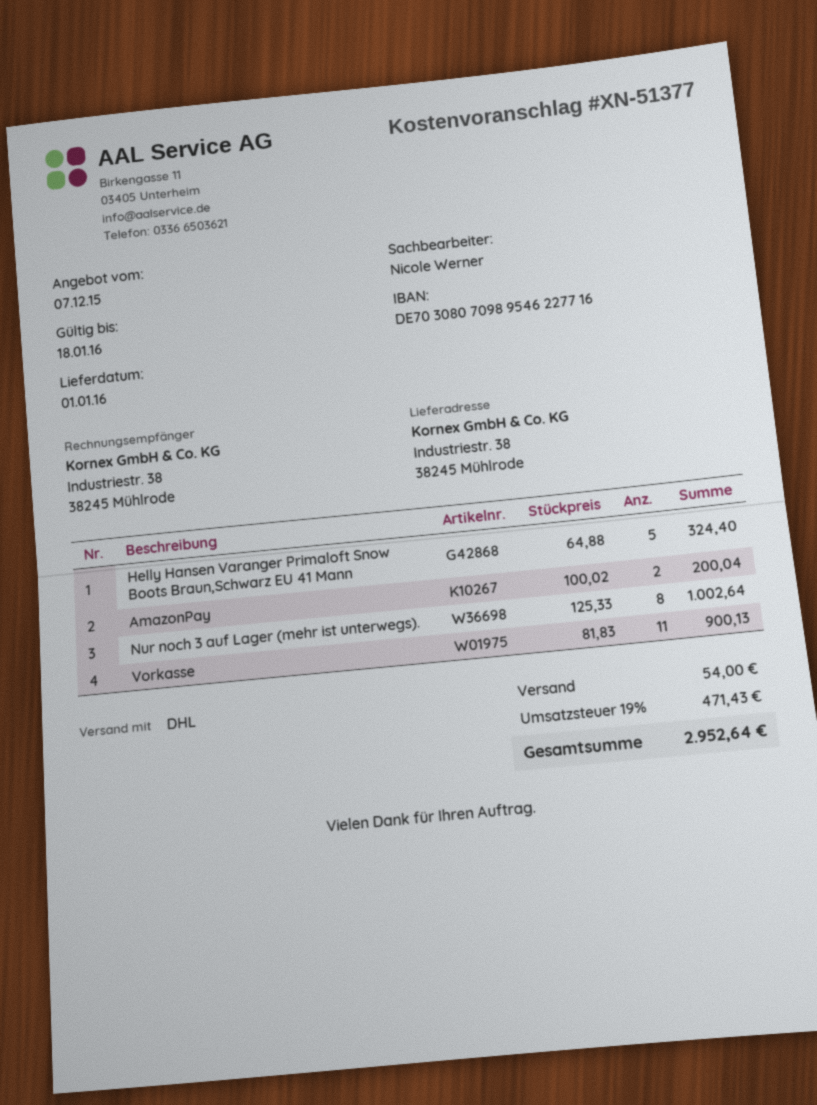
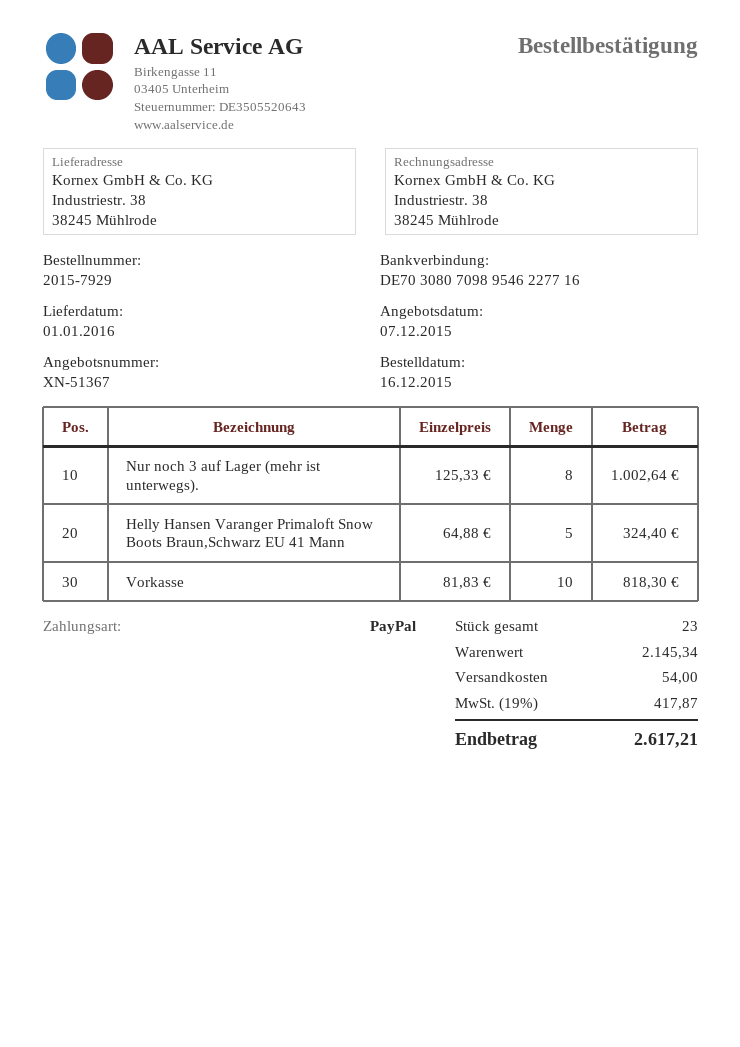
quote number: XN-51377 -> XN-51367
AmazonPay: 2 x 100.02 = 200.04 -> none
Vorkasse: 11 x 81.83 = 900.13 -> 10 x 81.83 = 818.30
tax: 19% = 471.43 -> 19% = 417.87
total: 2952.64 -> 2617.21

